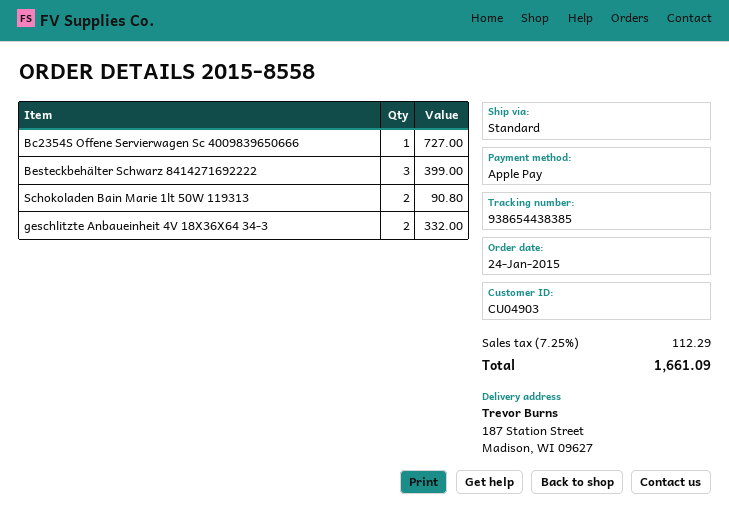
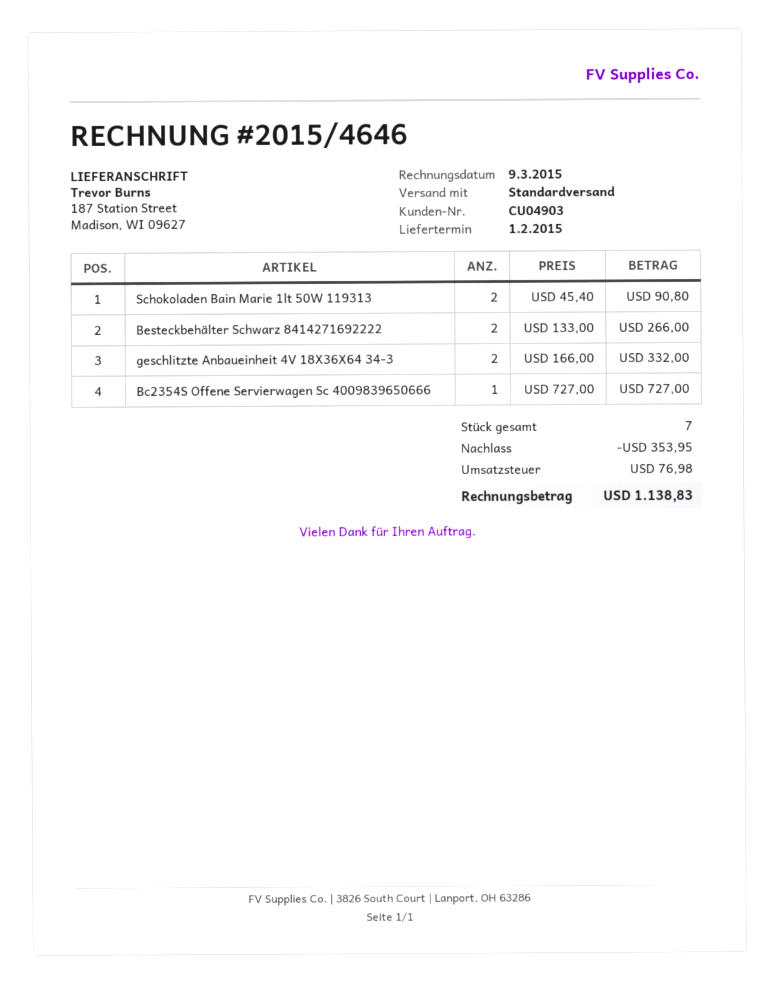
Besteckbehälter Schwarz 8414271692222: 3 for 399.00 -> 2 for 266.00
discount: none -> 353.95
tax: 112.29 -> 76.98
total: 1661.09 -> 1138.83

